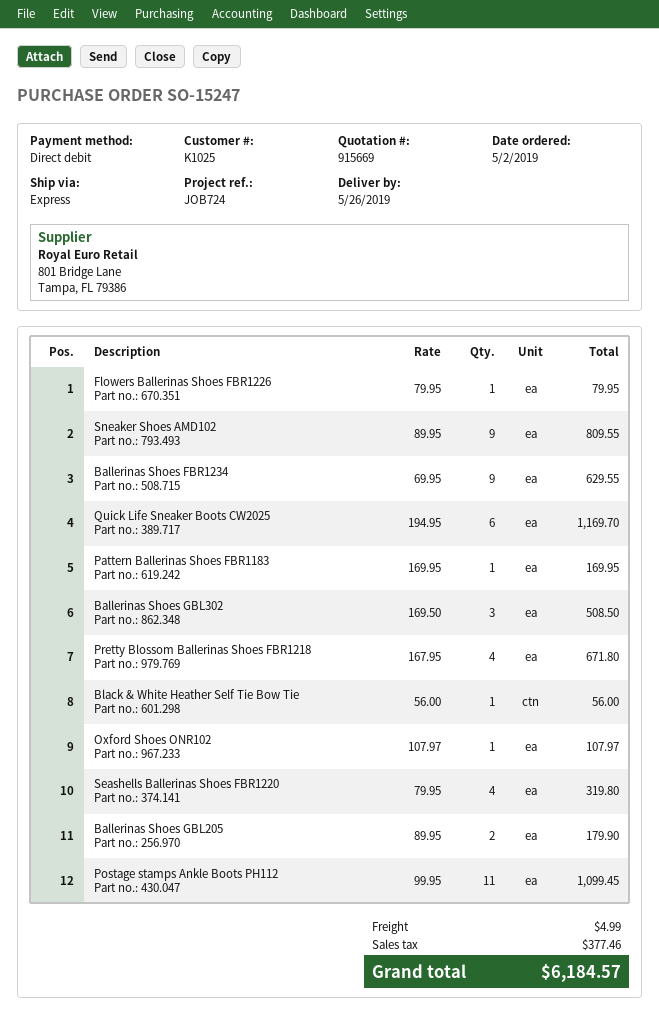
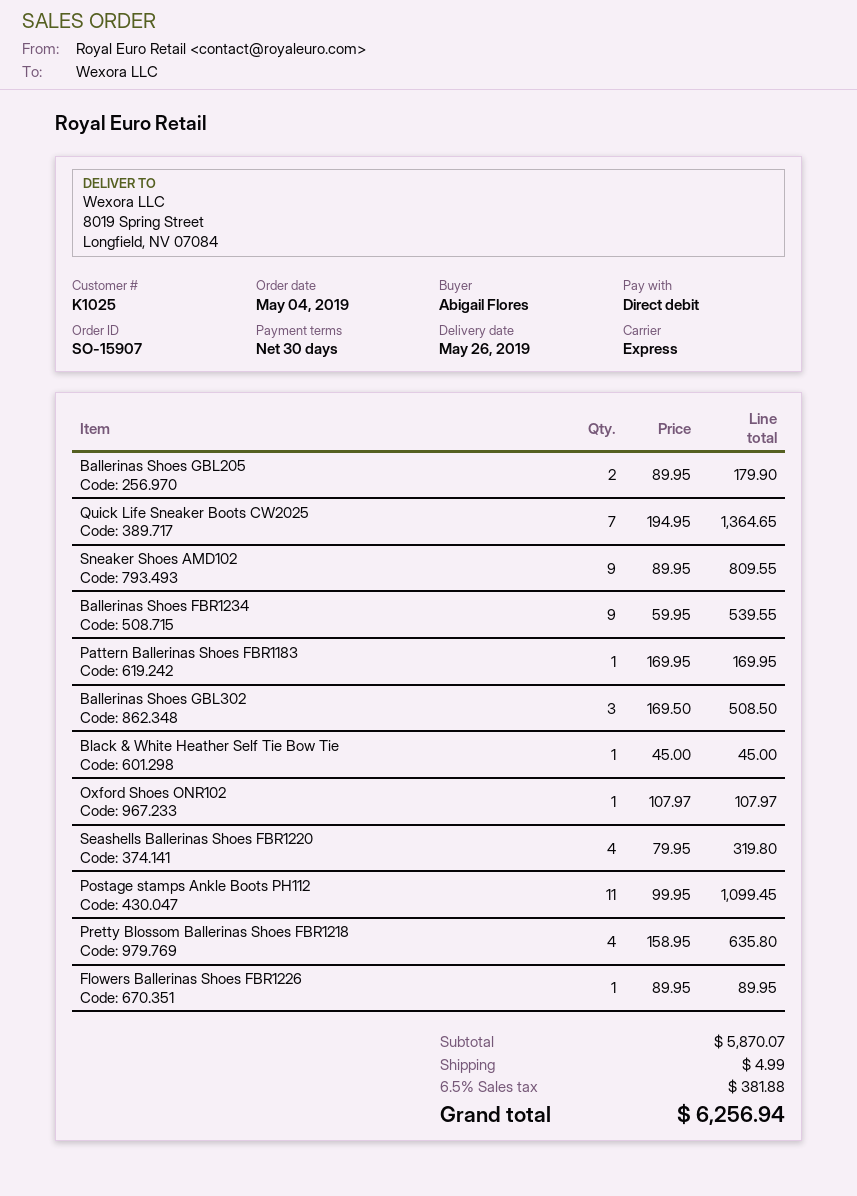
order number: SO-15247 -> SO-15907
order date: 2019-05-02 -> 2019-05-04
Flowers Ballerinas Shoes FBR1226: 1 x 79.95 = 79.95 -> 1 x 89.95 = 89.95
Ballerinas Shoes FBR1234: 9 x 69.95 = 629.55 -> 9 x 59.95 = 539.55
Quick Life Sneaker Boots CW2025: 6 x 194.95 = 1169.70 -> 7 x 194.95 = 1364.65
Pretty Blossom Ballerinas Shoes FBR1218: 4 x 167.95 = 671.80 -> 4 x 158.95 = 635.80
Black & White Heather Self Tie Bow Tie: 1 x 56.00 = 56.00 -> 1 x 45.00 = 45.00
tax: 377.46 -> 381.88
total: 6184.57 -> 6256.94

